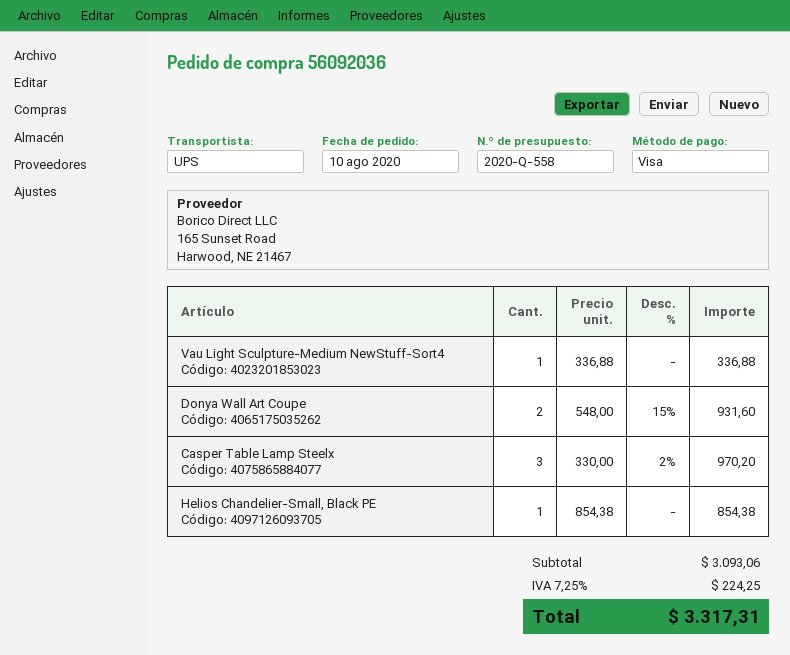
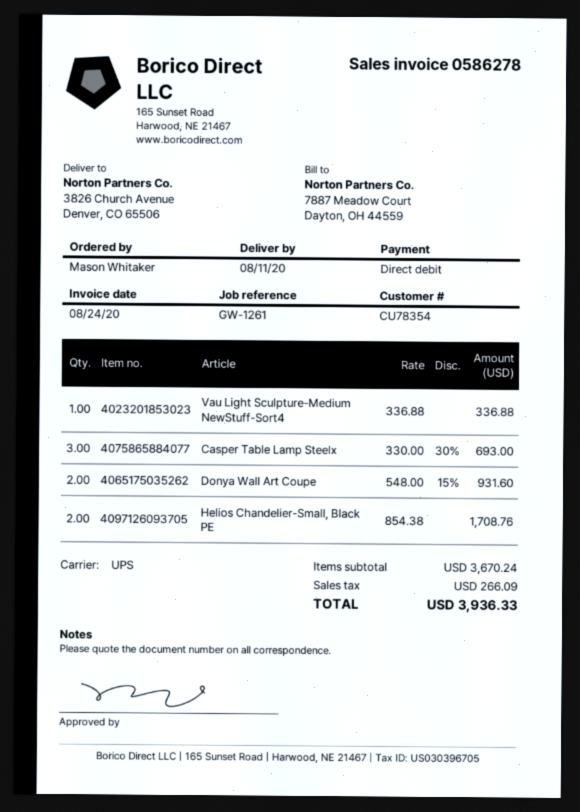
payment method: Visa -> direct debit
Casper Table Lamp Steelx: 3 x 330.00 - 2% = 970.20 -> 3 x 330.00 - 30% = 693.00
Helios Chandelier-Small, Black PE: 1 x 854.38 = 854.38 -> 2 x 854.38 = 1708.76
subtotal: 3093.06 -> 3670.24
tax: 224.25 -> 266.09
total: 3317.31 -> 3936.33

